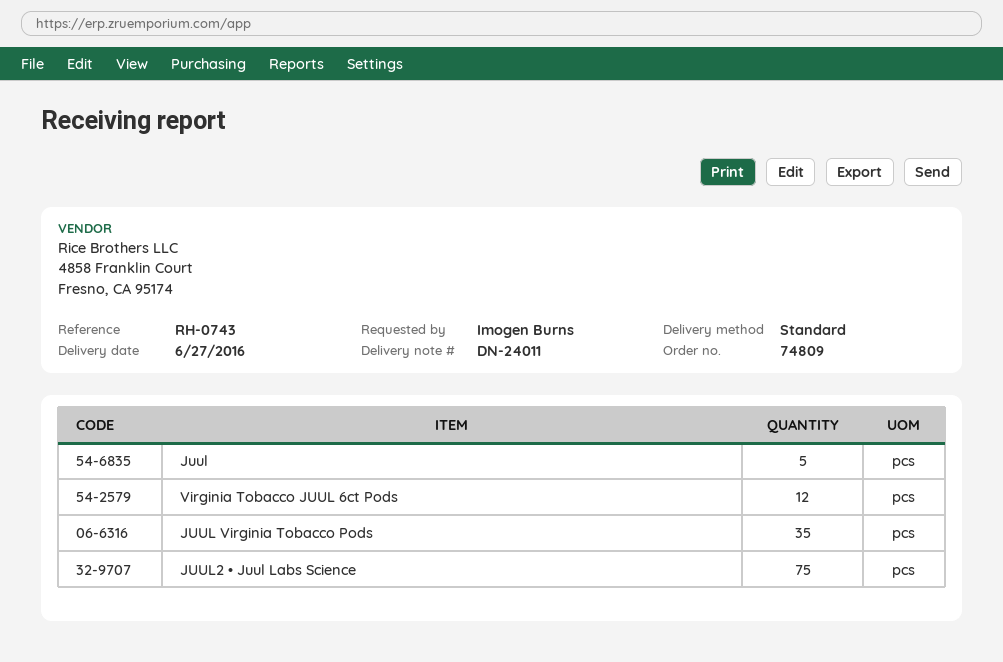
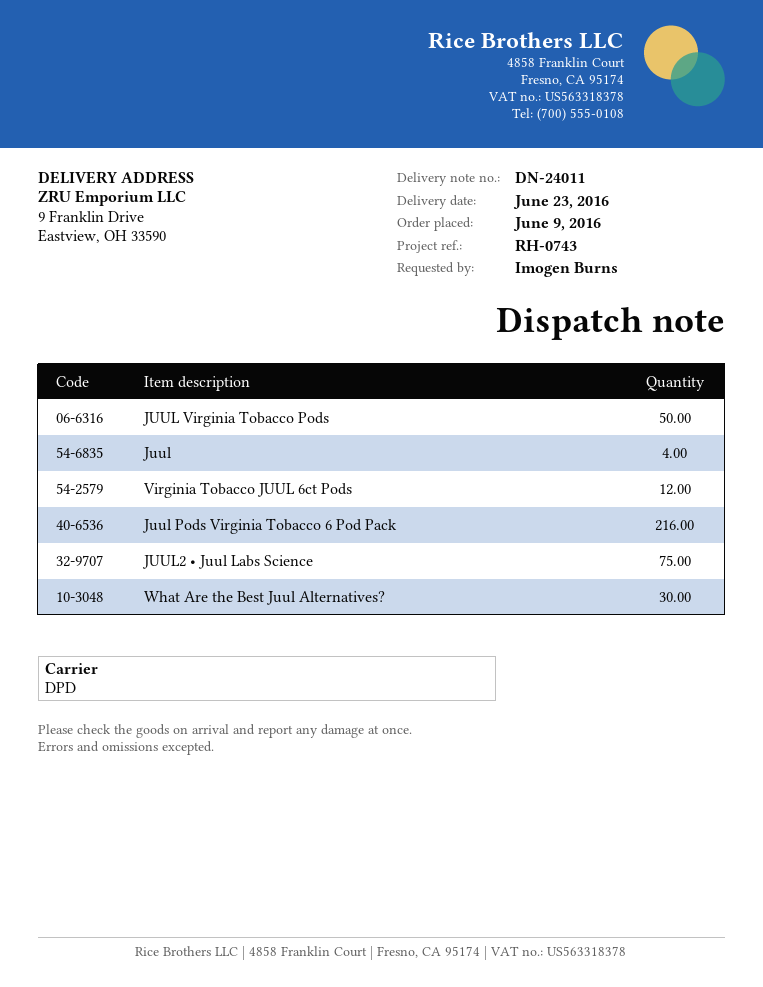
delivery date: 2016-06-27 -> 2016-06-23
shipping method: standard -> DPD
Juul: 5 -> 4
JUUL Virginia Tobacco Pods: 35 -> 50
Juul Pods Virginia Tobacco 6 Pod Pack: none -> 216
What Are the Best Juul Alternatives?: none -> 30

